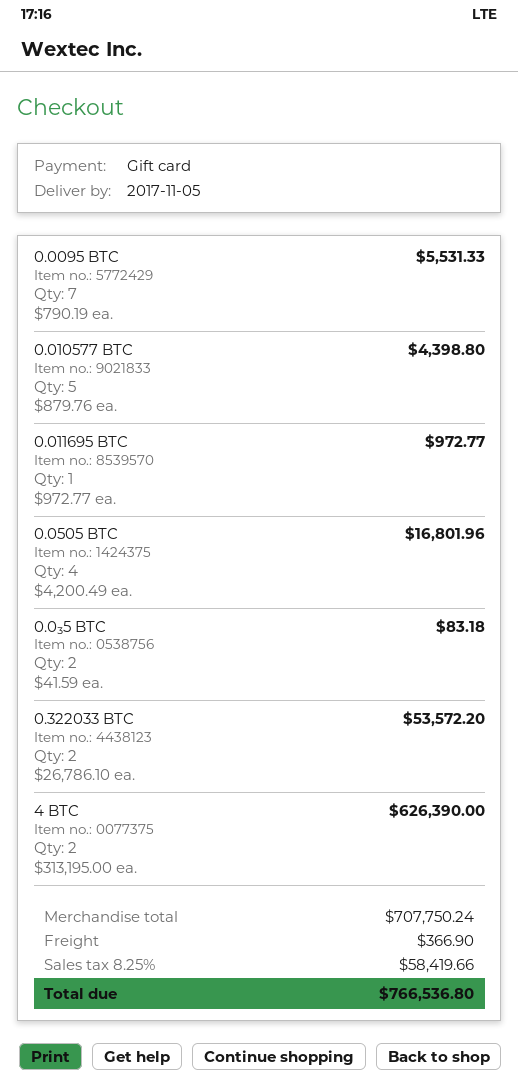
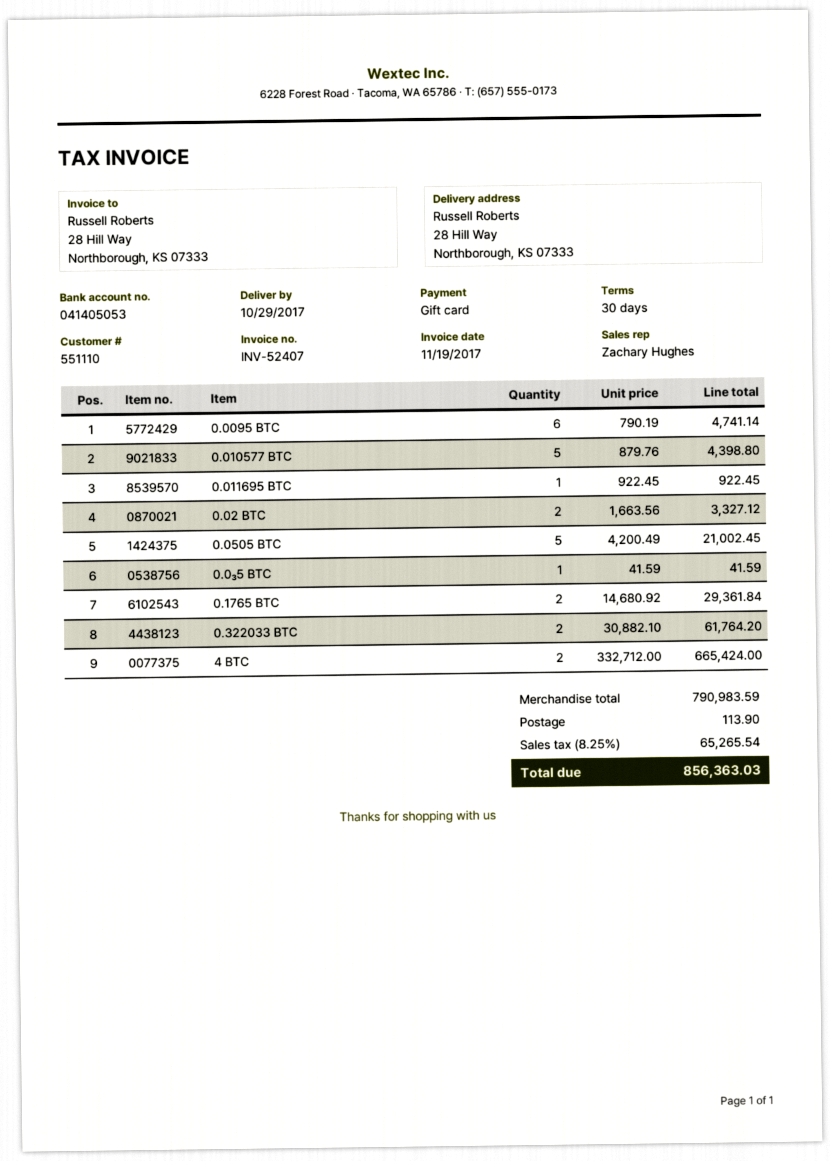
delivery date: 2017-11-05 -> 2017-10-29
0.0095 BTC: 7 x 790.19 = 5531.33 -> 6 x 790.19 = 4741.14
0.011695 BTC: 1 x 972.77 = 972.77 -> 1 x 922.45 = 922.45
0.0505 BTC: 4 x 4200.49 = 16801.96 -> 5 x 4200.49 = 21002.45
0.0₃5 BTC: 2 x 41.59 = 83.18 -> 1 x 41.59 = 41.59
0.322033 BTC: 2 x 26786.10 = 53572.20 -> 2 x 30882.10 = 61764.20
4 BTC: 2 x 313195.00 = 626390.00 -> 2 x 332712.00 = 665424.00
0.02 BTC: none -> 2 x 1663.56 = 3327.12
0.1765 BTC: none -> 2 x 14680.92 = 29361.84
subtotal: 707750.24 -> 790983.59
shipping: 366.90 -> 113.90
tax: 8.25% = 58419.66 -> 8.25% = 65265.54
total: 766536.80 -> 856363.03

